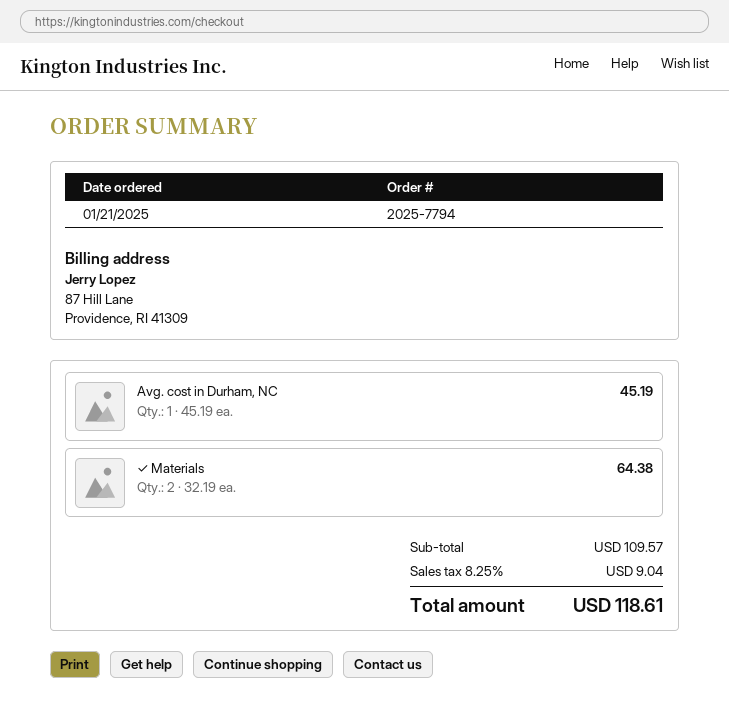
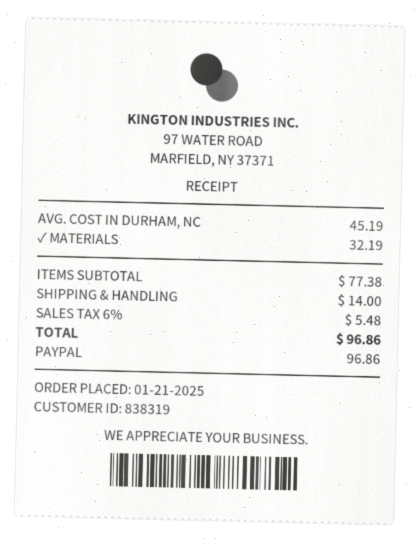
✓ Materials: 2 x 32.19 = 64.38 -> 1 x 32.19 = 32.19
subtotal: 109.57 -> 77.38
shipping: none -> 14.00
tax: 8.25% = 9.04 -> 6% = 5.48
total: 118.61 -> 96.86

